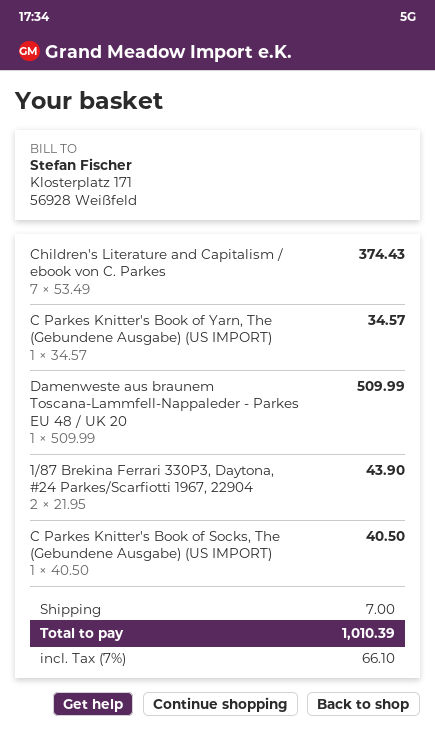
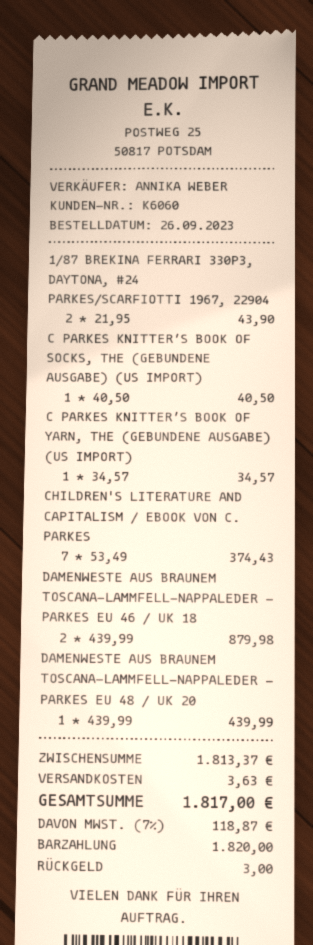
Damenweste aus braunem Toscana-Lammfell-Nappaleder - Parkes EU 48 / UK 20: 1 x 509.99 = 509.99 -> 1 x 439.99 = 439.99
DAMENWESTE AUS BRAUNEM TOSCANA-LAMMFELL-NAPPALEDER - PARKES EU 46 / UK 18: none -> 2 x 439.99 = 879.98
shipping: 7.00 -> 3.63
tax: 7% = 66.10 -> 7% = 118.87
total: 1010.39 -> 1817.00

